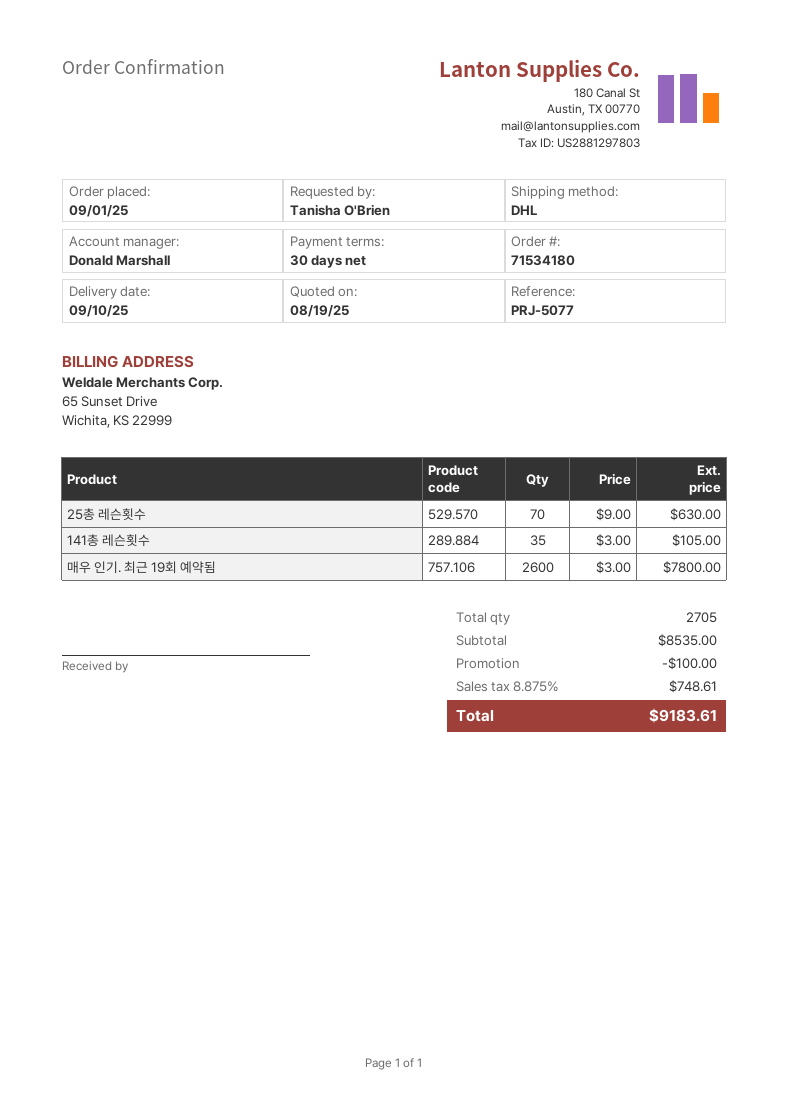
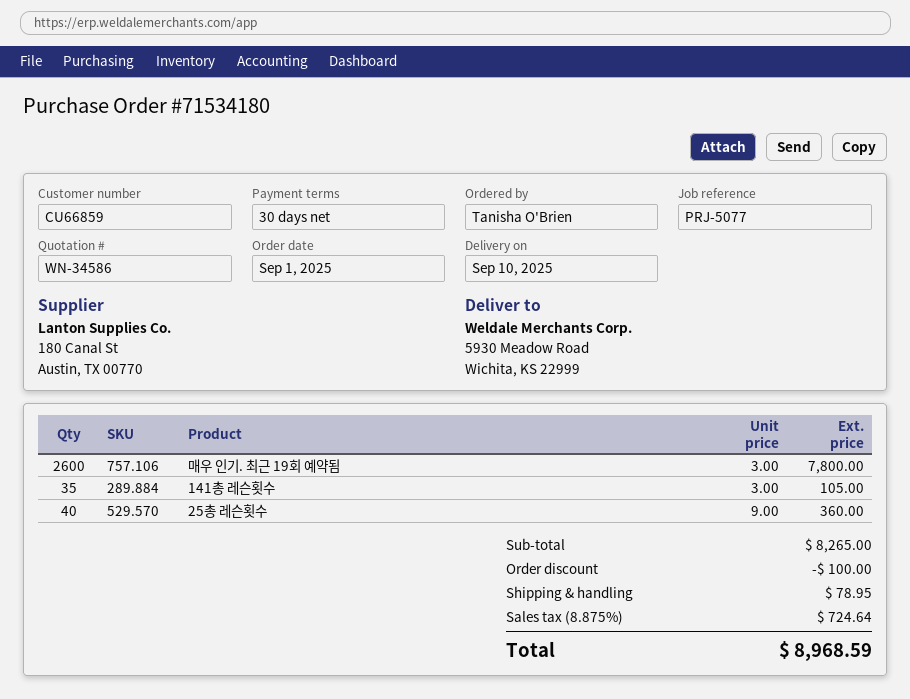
25총 레슨횟수: 70 x 9.00 = 630.00 -> 40 x 9.00 = 360.00
subtotal: 8535.00 -> 8265.00
shipping: none -> 78.95
tax: 8.875% = 748.61 -> 8.875% = 724.64
total: 9183.61 -> 8968.59

